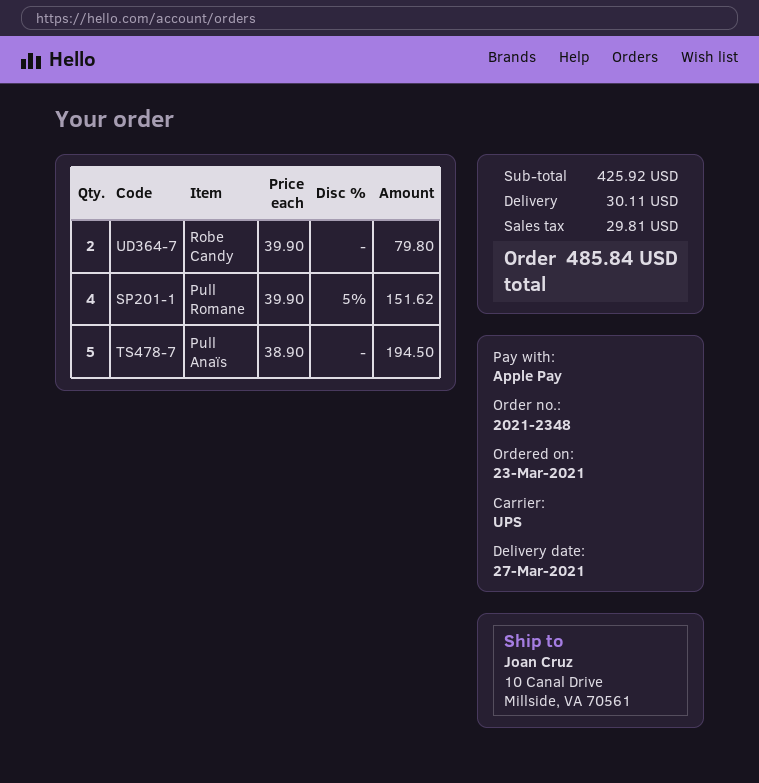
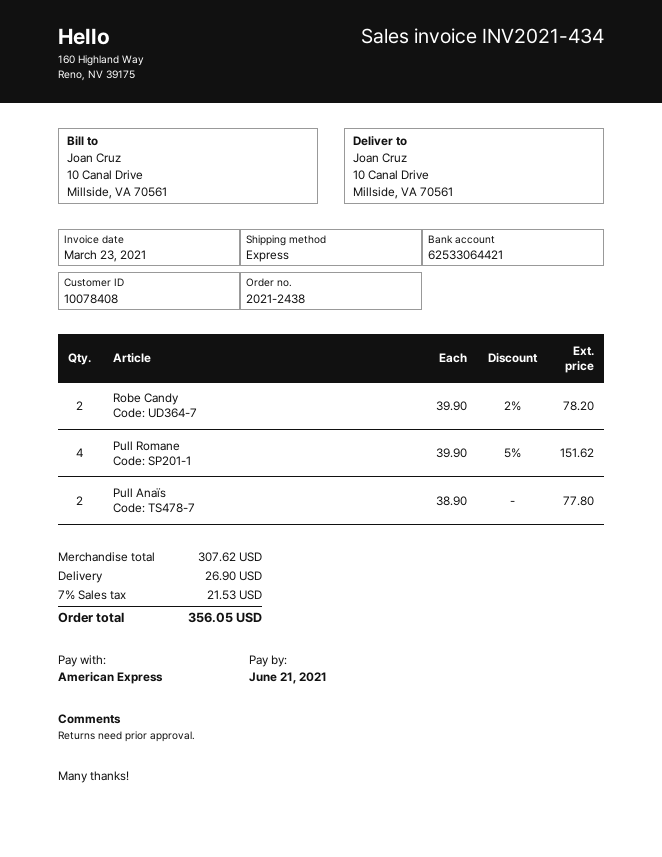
order number: 2021-2348 -> 2021-2438
payment method: Apple Pay -> American Express
shipping method: UPS -> express
Robe Candy: 2 x 39.90 = 79.80 -> 2 x 39.90 - 2% = 78.20
Pull Anaïs: 5 x 38.90 = 194.50 -> 2 x 38.90 = 77.80
subtotal: 425.92 -> 307.62
shipping: 30.11 -> 26.90
tax: 29.81 -> 21.53
total: 485.84 -> 356.05

